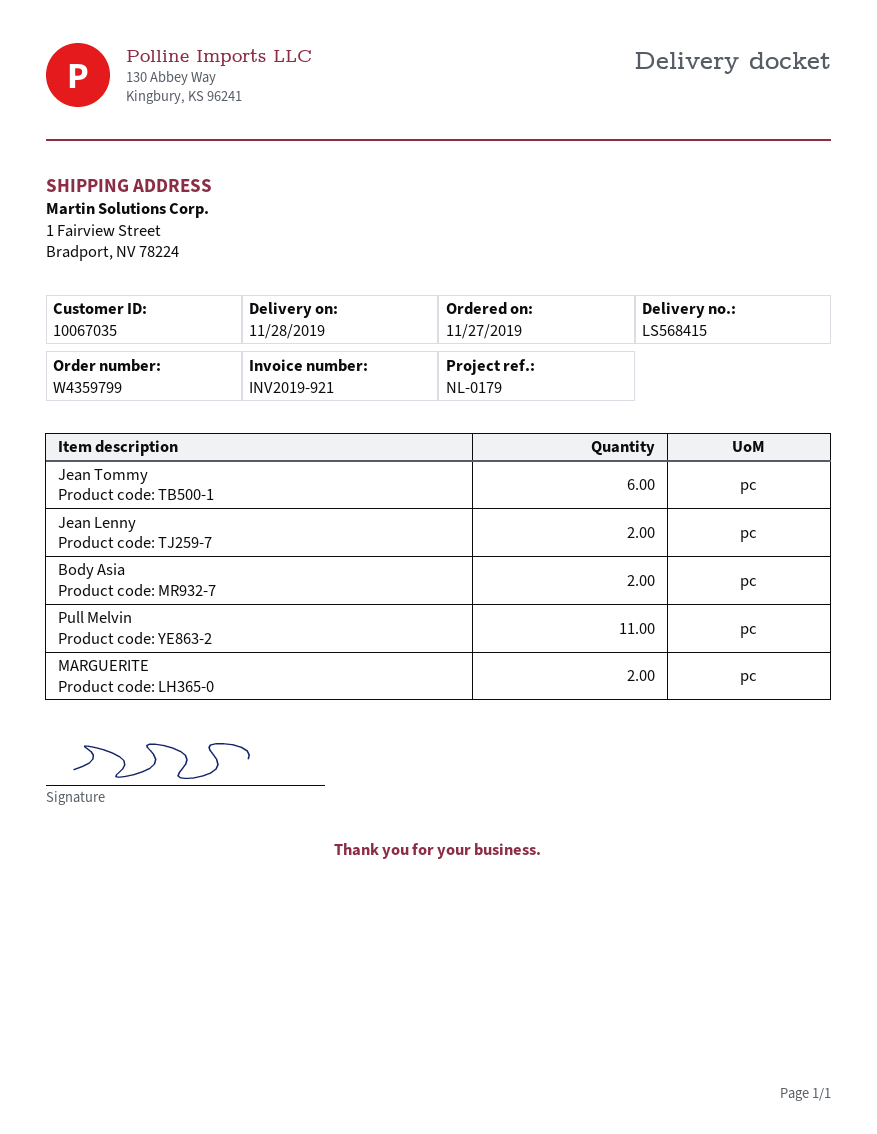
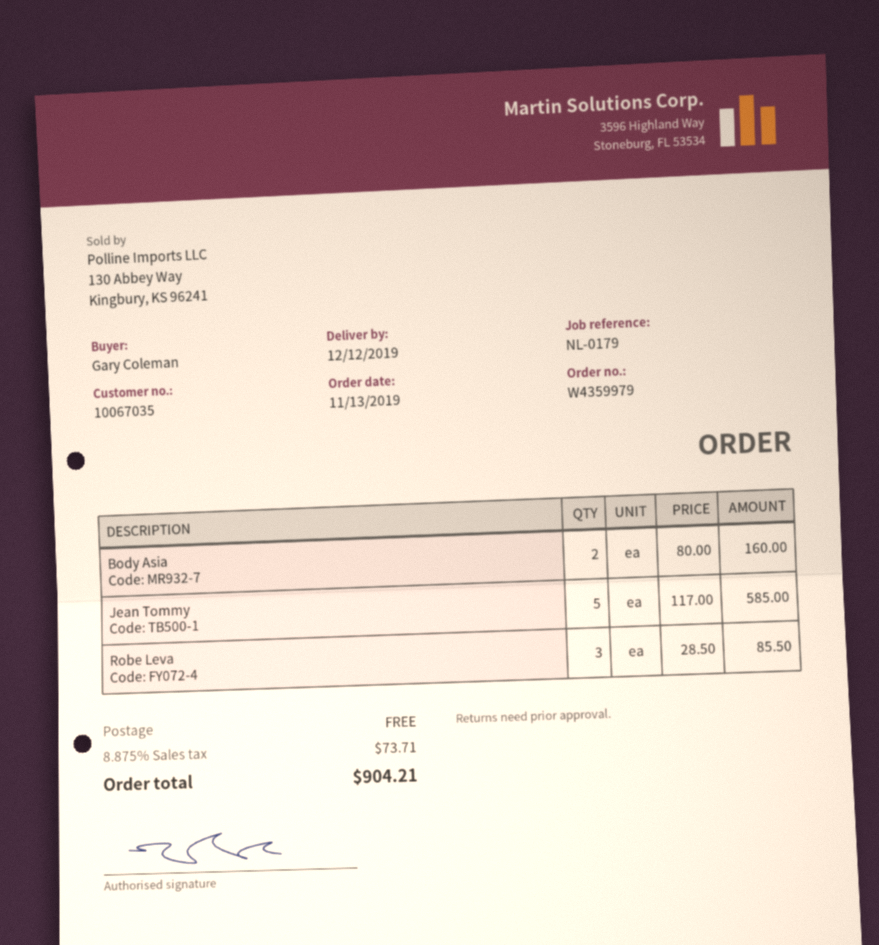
order number: W4359799 -> W4359979
order date: 2019-11-27 -> 2019-11-13
delivery date: 2019-11-28 -> 2019-12-12
Jean Tommy: 6 -> 5
Jean Lenny: 2 -> none
Pull Melvin: 11 -> none
MARGUERITE: 2 -> none
Robe Leva: none -> 3

